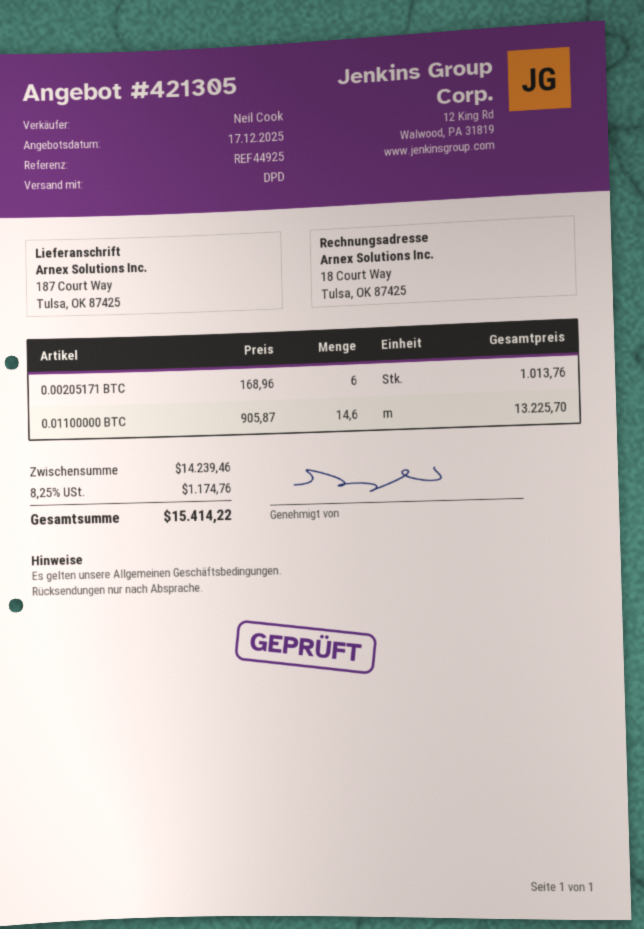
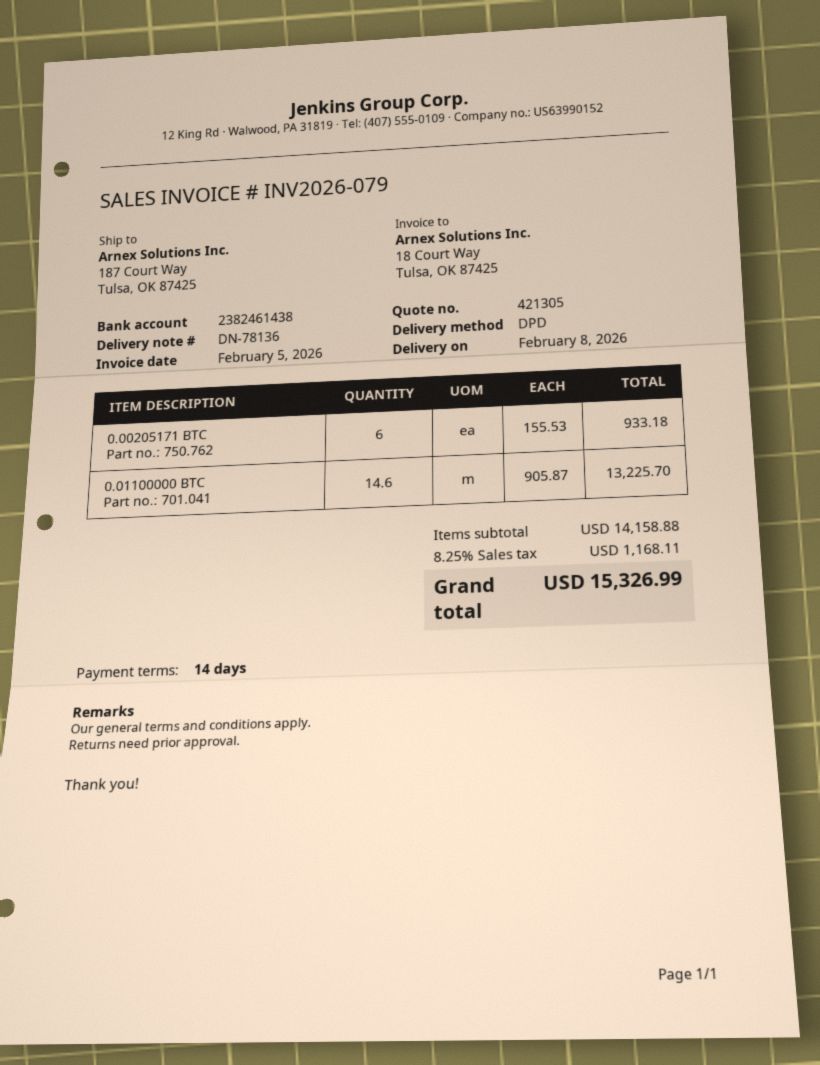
0.00205171 BTC: 6 x 168.96 = 1013.76 -> 6 x 155.53 = 933.18
subtotal: 14239.46 -> 14158.88
tax: 8.25% = 1174.76 -> 8.25% = 1168.11
total: 15414.22 -> 15326.99

